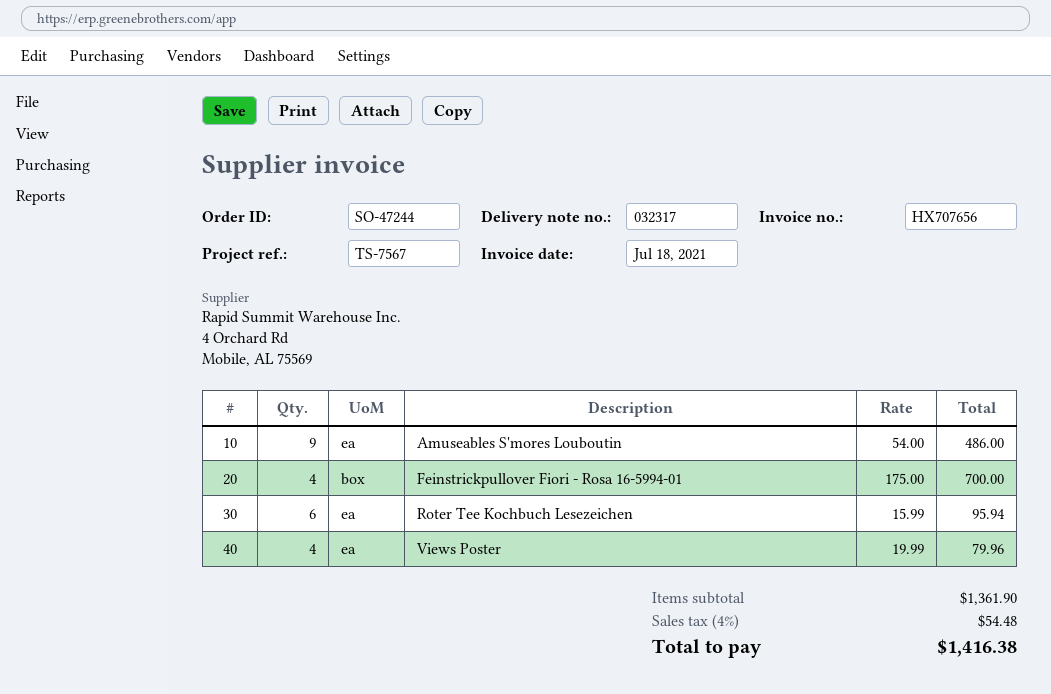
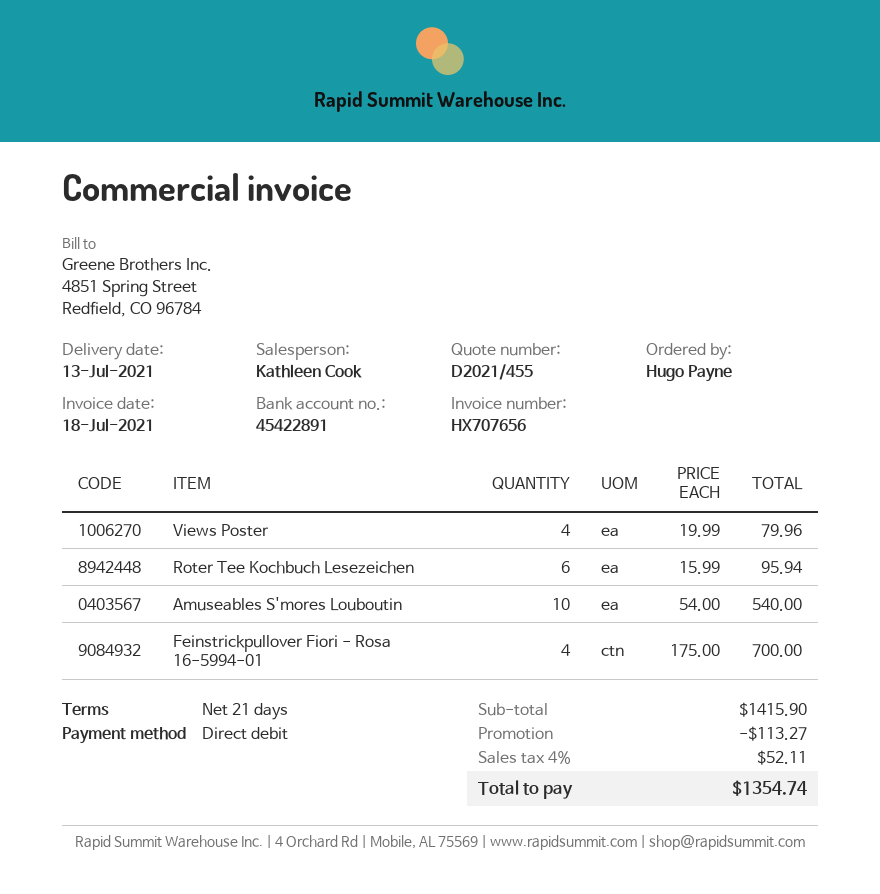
Amuseables S'mores Louboutin: 9 x 54.00 = 486.00 -> 10 x 54.00 = 540.00
subtotal: 1361.90 -> 1415.90
discount: none -> 113.27
tax: 4% = 54.48 -> 4% = 52.11
total: 1416.38 -> 1354.74

